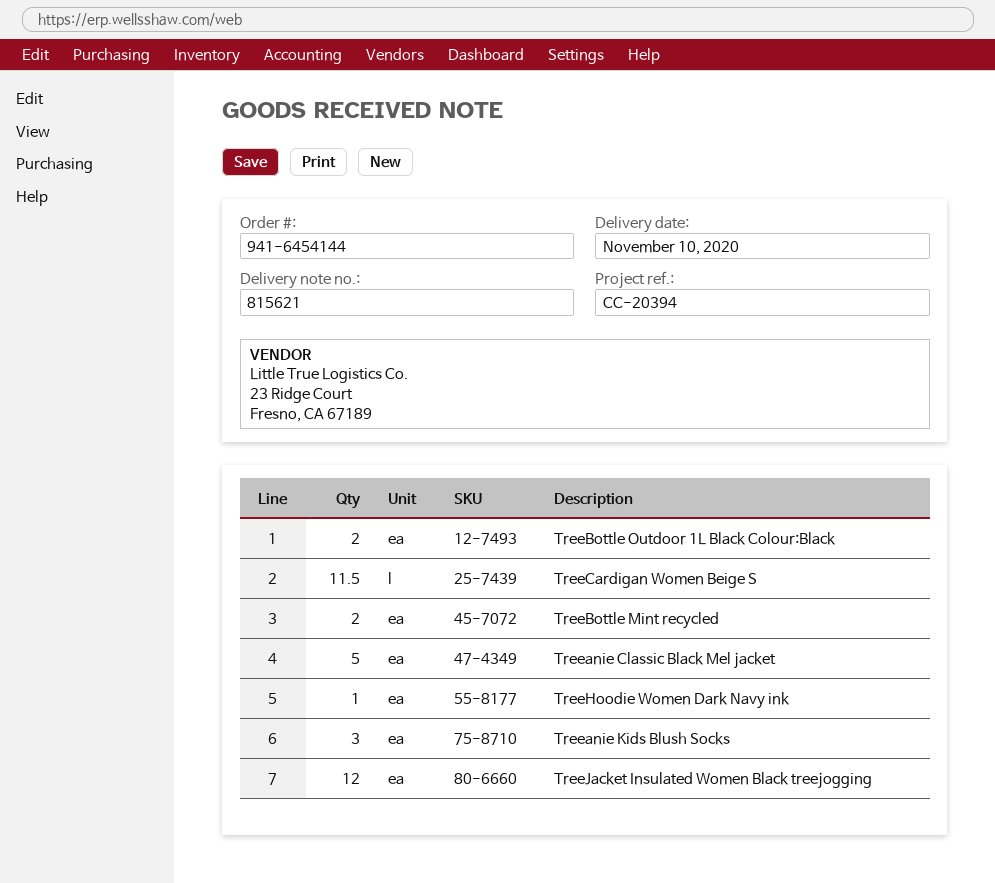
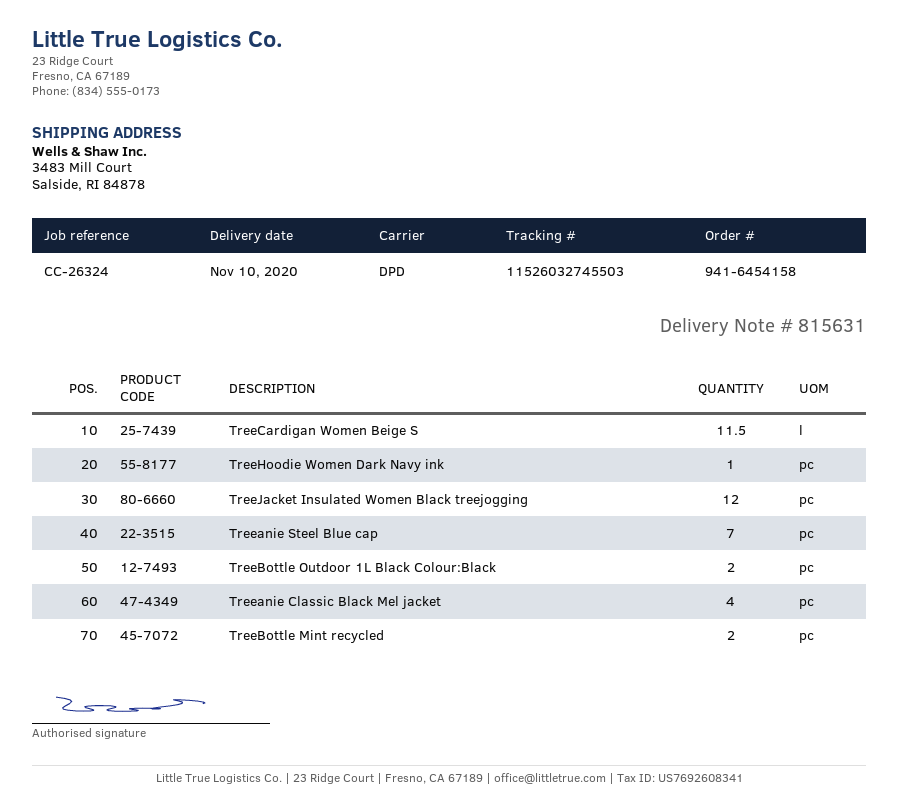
order number: 941-6454144 -> 941-6454158
delivery note number: 815621 -> 815631
reference: CC-20394 -> CC-26324
Treeanie Classic Black Mel jacket: 5 -> 4
Treeanie Kids Blush Socks: 3 -> none
Treeanie Steel Blue cap: none -> 7

